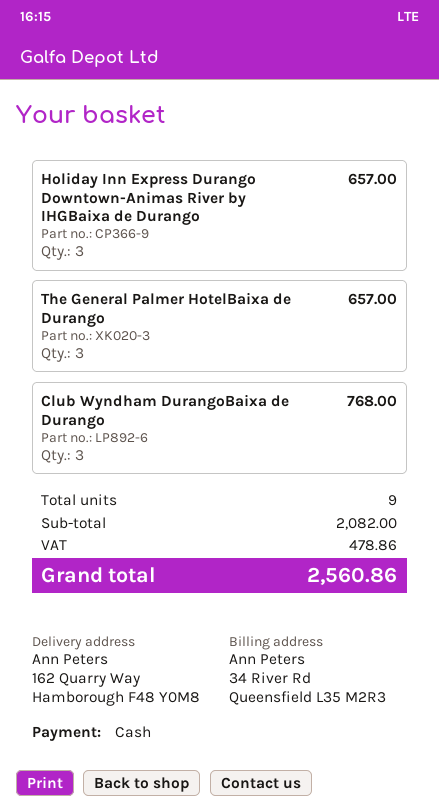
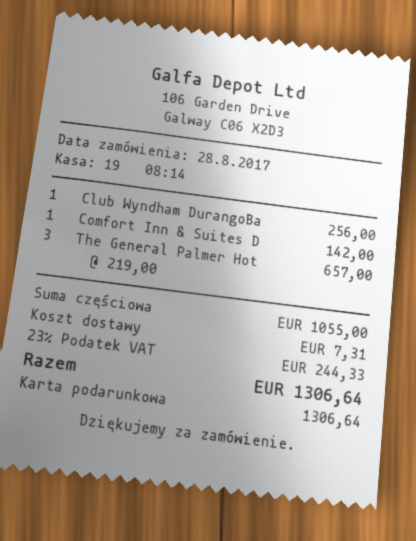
payment method: cash -> gift card
Holiday Inn Express Durango Downtown-Animas River by IHGBaixa de Durango: 3 for 657.00 -> none
Club Wyndham DurangoBaixa de Durango: 3 for 768.00 -> 1 for 256.00
Comfort Inn & Suites D: none -> 1 for 142.00
subtotal: 2082.00 -> 1055.00
shipping: none -> 7.31
tax: 478.86 -> 244.33
total: 2560.86 -> 1306.64

